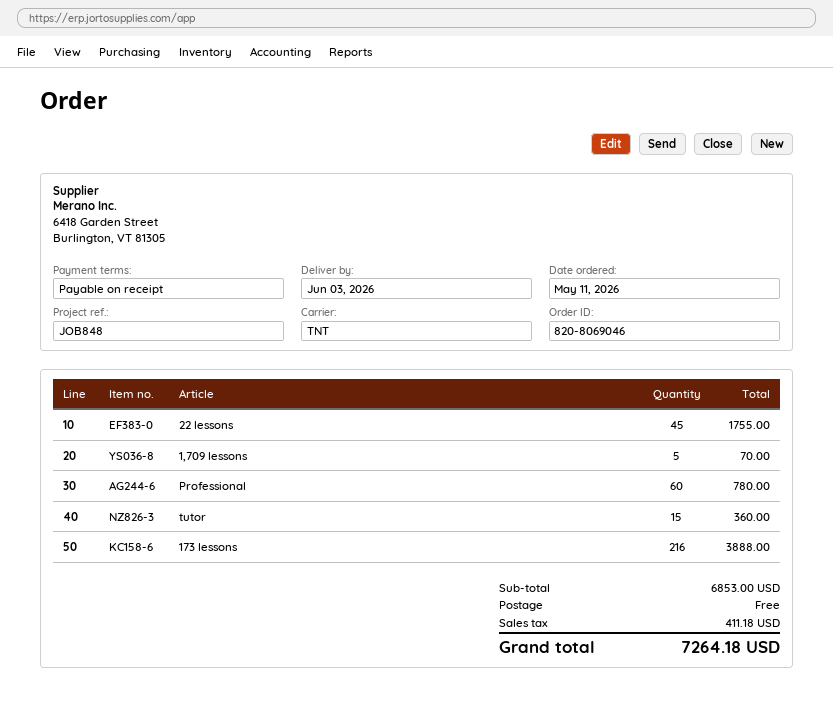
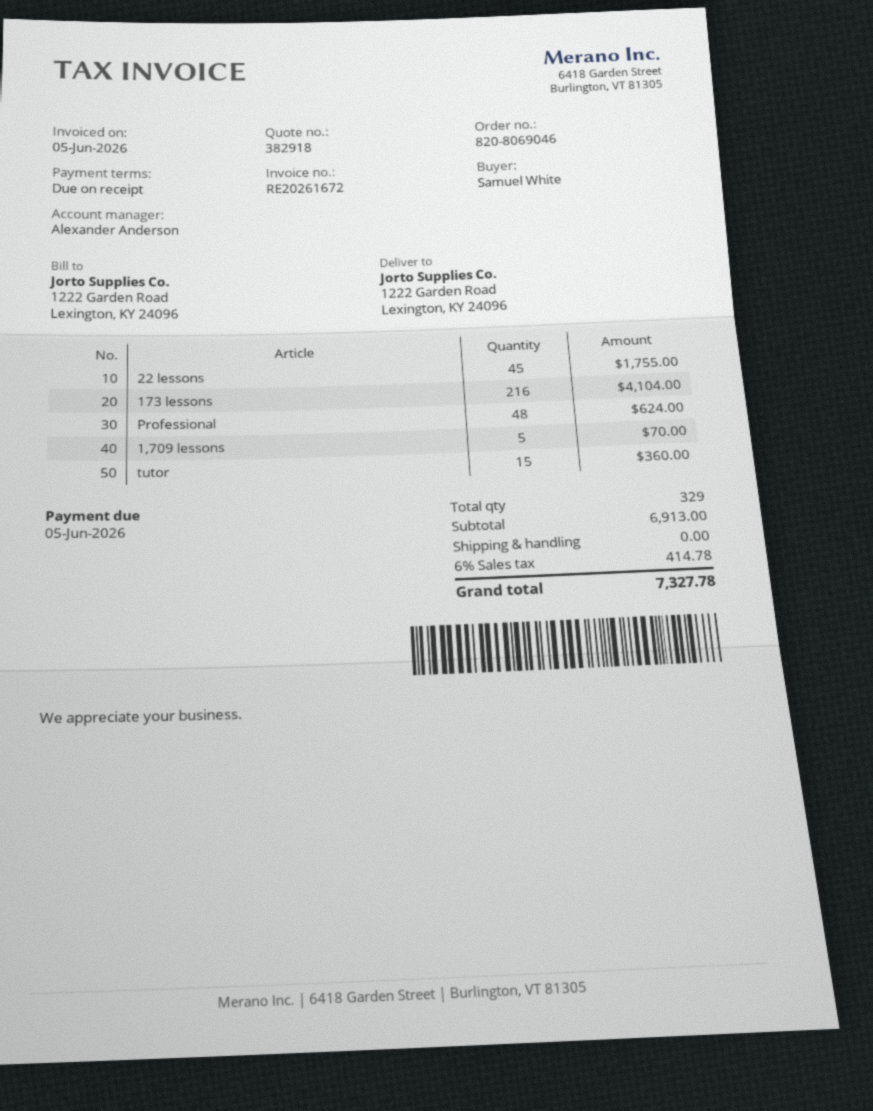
Professional: 60 for 780.00 -> 48 for 624.00
173 lessons: 216 for 3888.00 -> 216 for 4104.00
subtotal: 6853.00 -> 6913.00
tax: 411.18 -> 414.78
total: 7264.18 -> 7327.78

